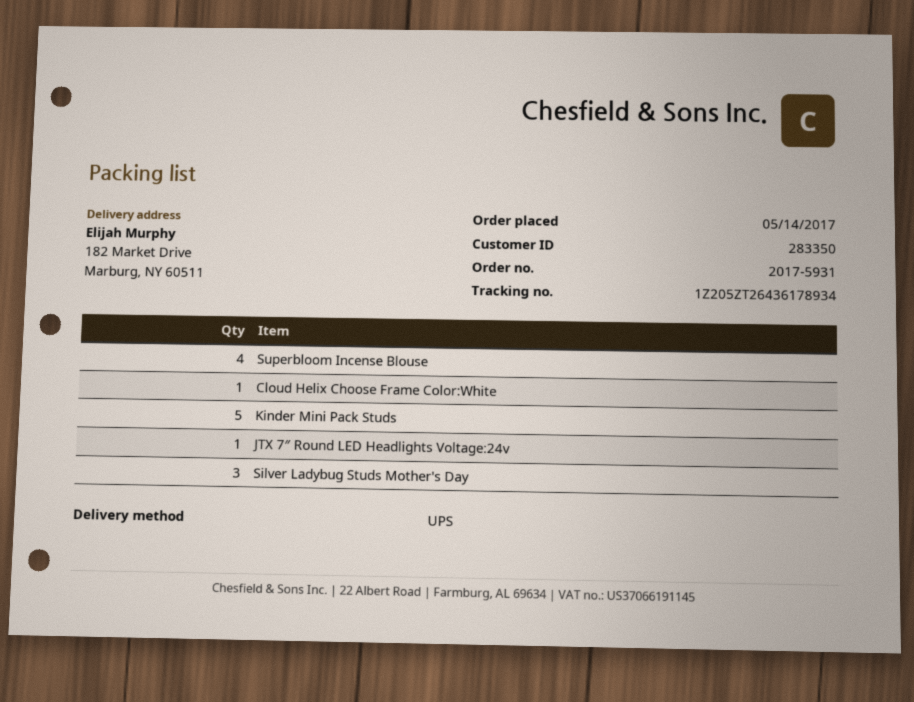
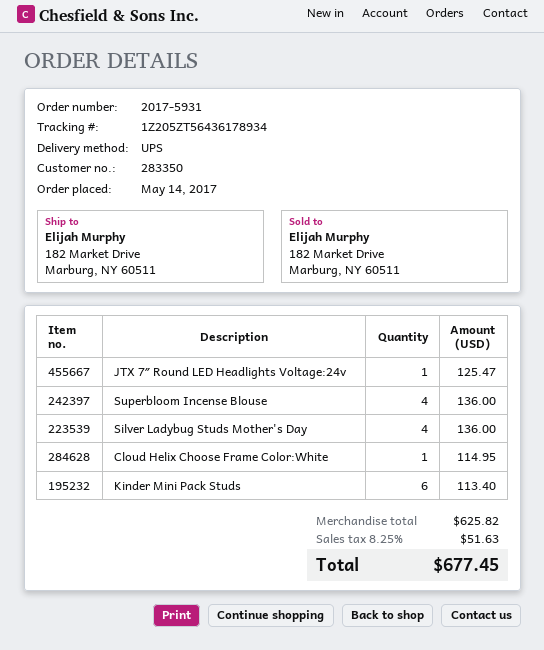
tracking number: 1Z205ZT26436178934 -> 1Z205ZT56436178934
Kinder Mini Pack Studs: 5 -> 6
Silver Ladybug Studs Mother's Day: 3 -> 4

